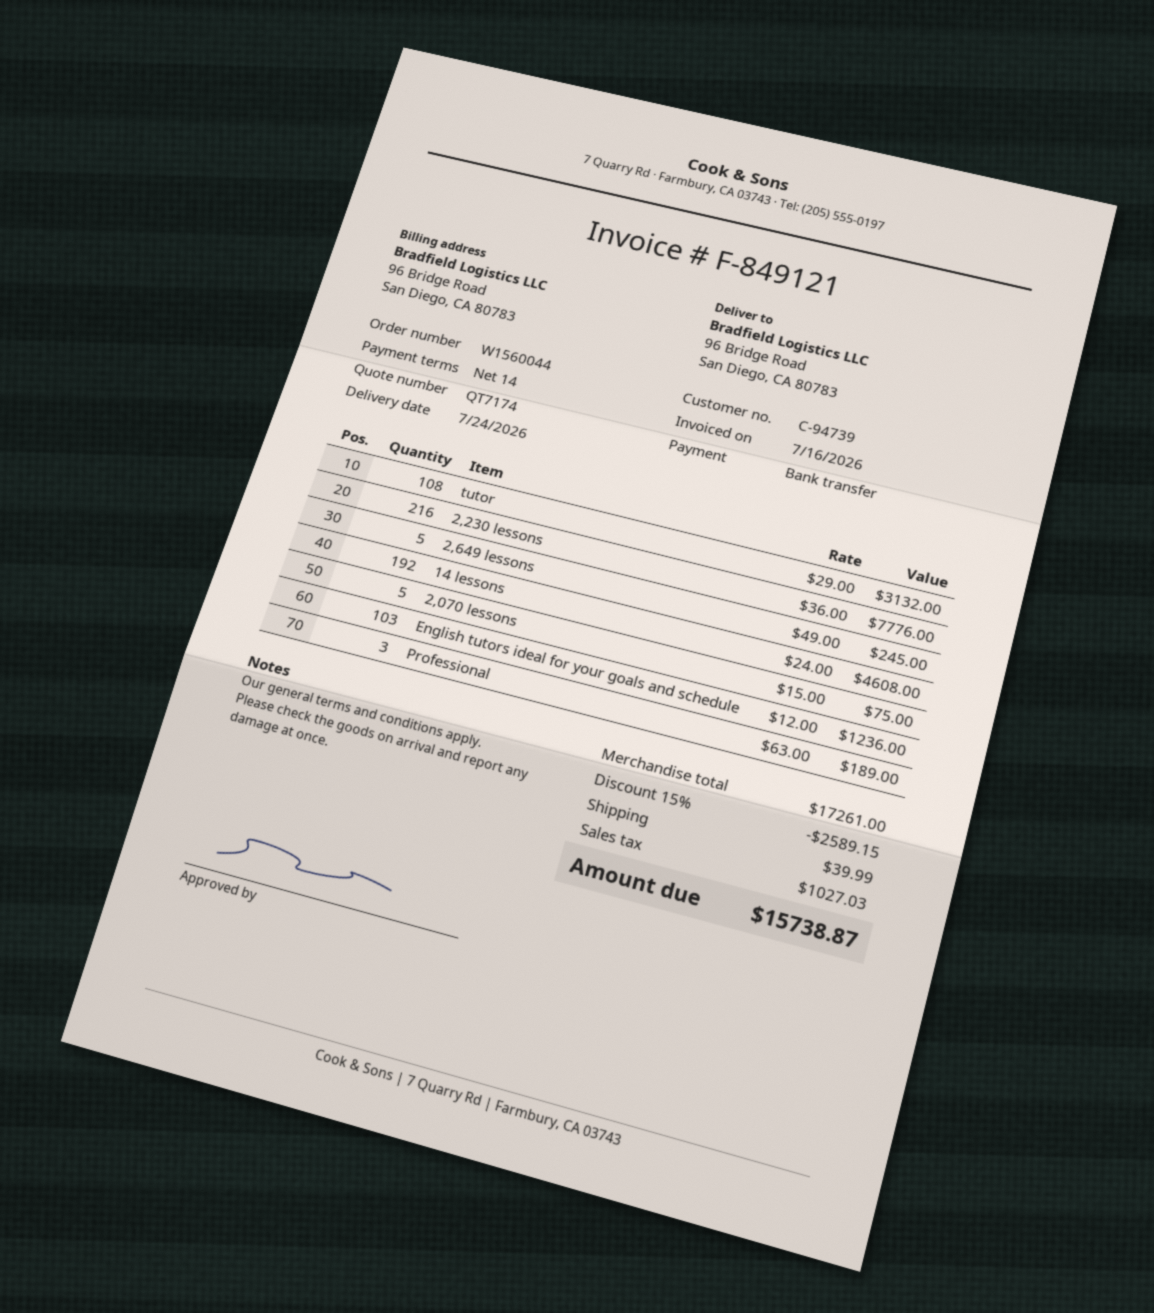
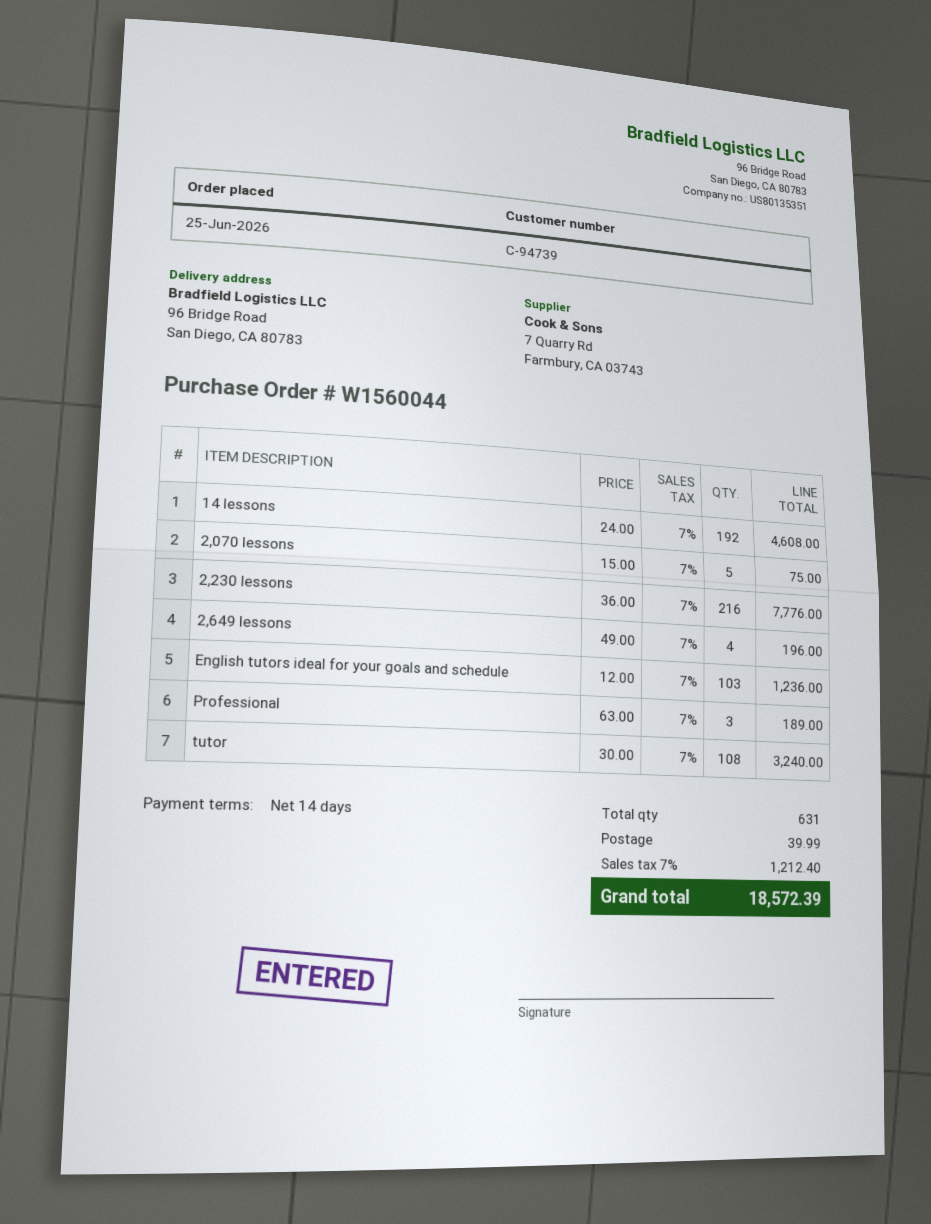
tutor: 108 x 29.00 = 3132.00 -> 108 x 30.00 = 3240.00
2,649 lessons: 5 x 49.00 = 245.00 -> 4 x 49.00 = 196.00
discount: 15% = 2589.15 -> none
tax: 1027.03 -> 1212.40
total: 15738.87 -> 18572.39

